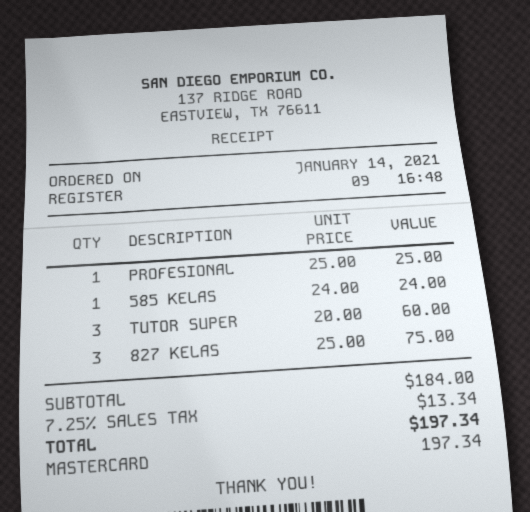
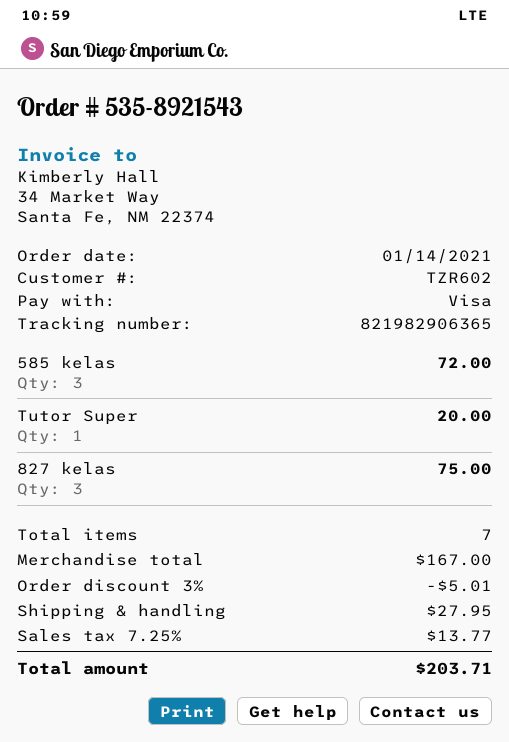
payment method: Mastercard -> Visa
PROFESIONAL: 1 for 25.00 -> none
585 KELAS: 1 for 24.00 -> 3 for 72.00
TUTOR SUPER: 3 for 60.00 -> 1 for 20.00
subtotal: 184.00 -> 167.00
discount: none -> 3% = 5.01
shipping: none -> 27.95
tax: 7.25% = 13.34 -> 7.25% = 13.77
total: 197.34 -> 203.71

